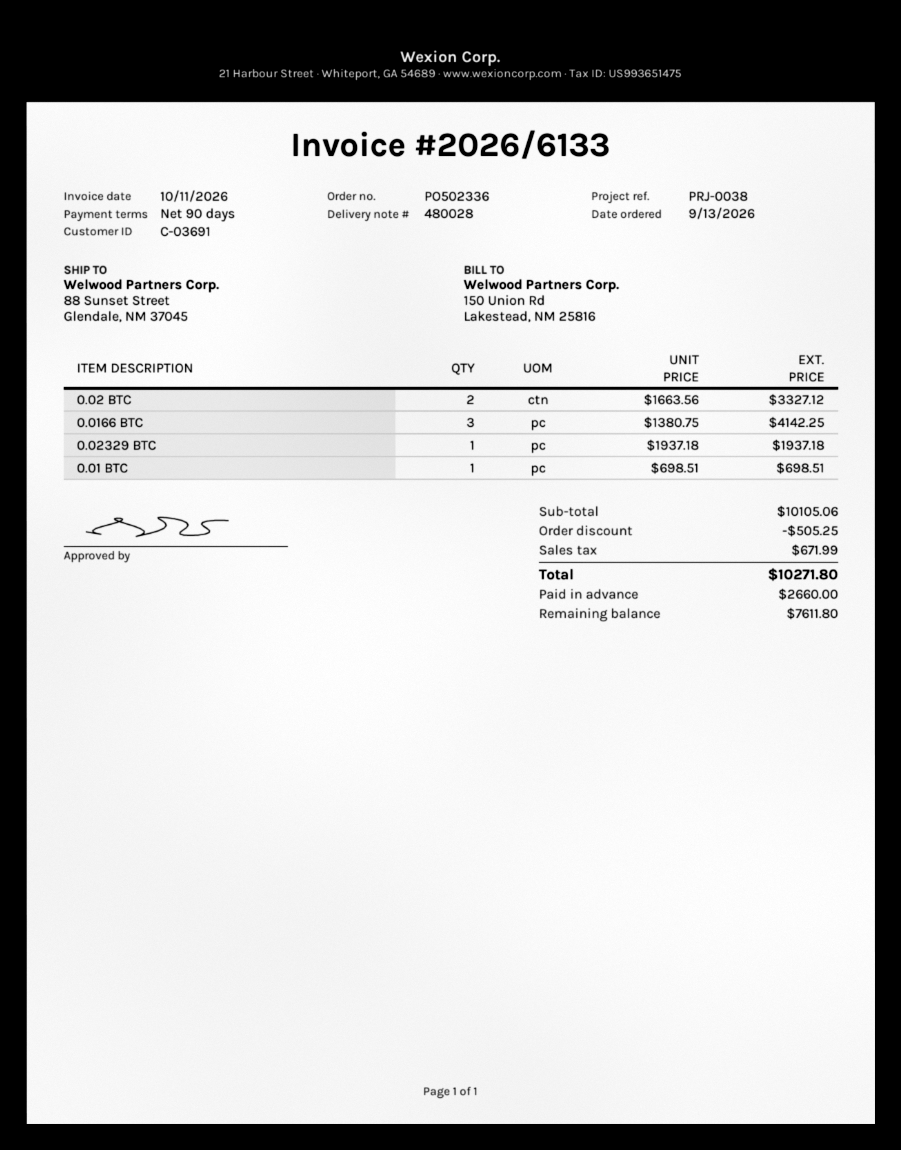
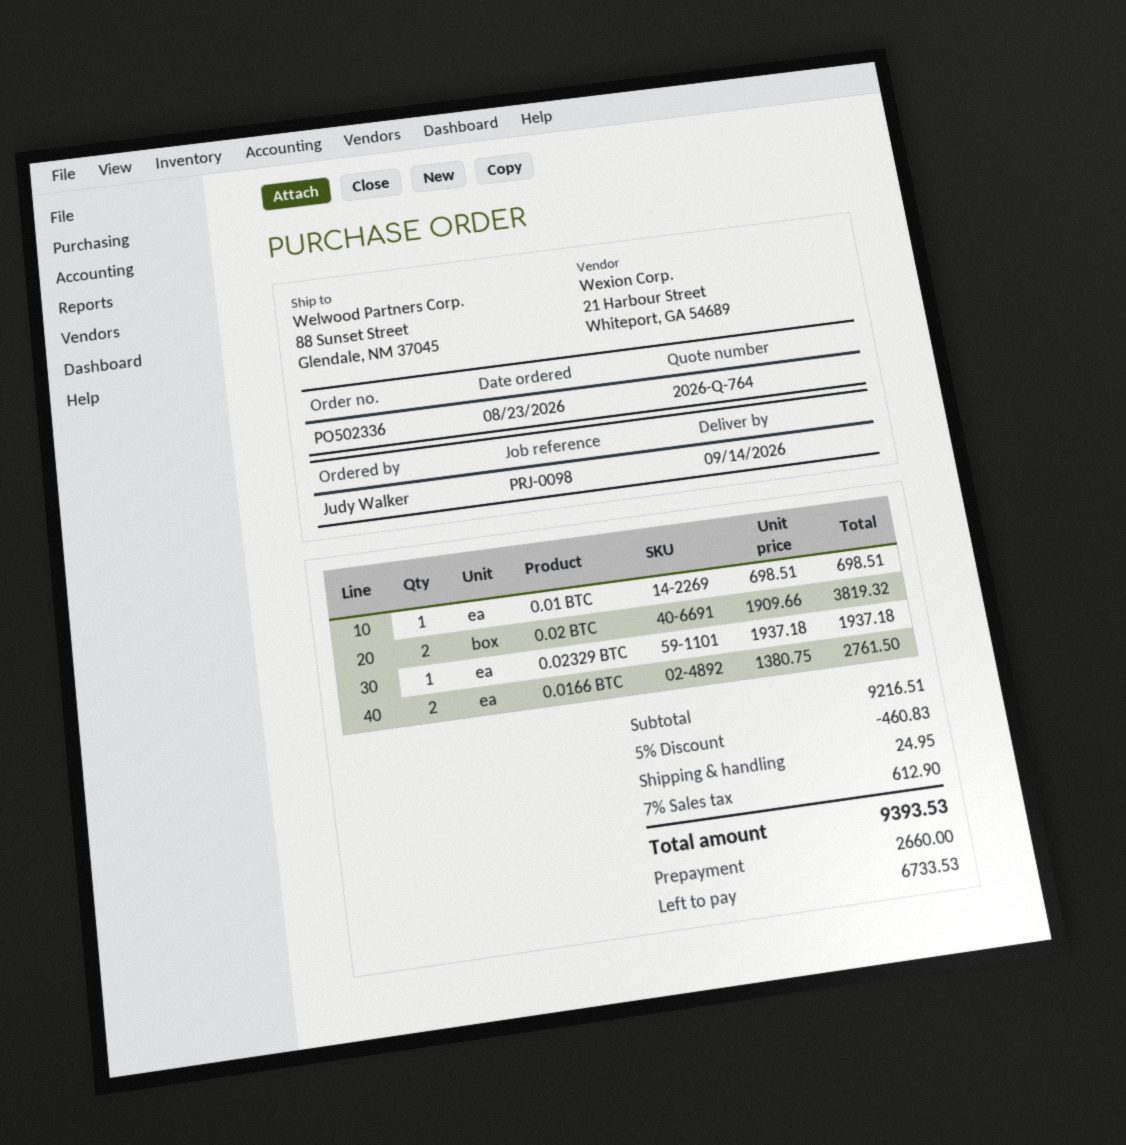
order date: 2026-09-13 -> 2026-08-23
reference: PRJ-0038 -> PRJ-0098
0.02 BTC: 2 x 1663.56 = 3327.12 -> 2 x 1909.66 = 3819.32
0.0166 BTC: 3 x 1380.75 = 4142.25 -> 2 x 1380.75 = 2761.50
subtotal: 10105.06 -> 9216.51
discount: 505.25 -> 460.83
shipping: none -> 24.95
tax: 671.99 -> 612.90
total: 10271.80 -> 9393.53
balance: 7611.80 -> 6733.53

